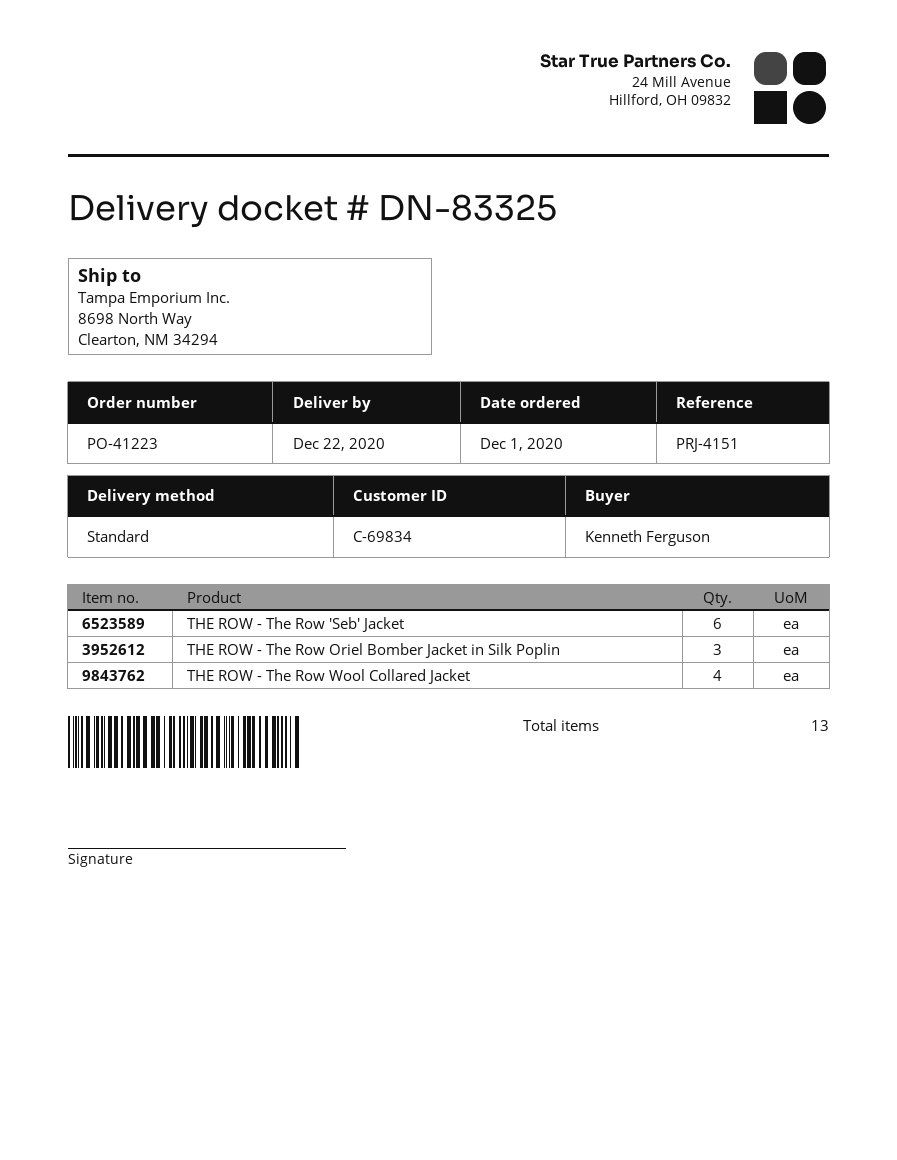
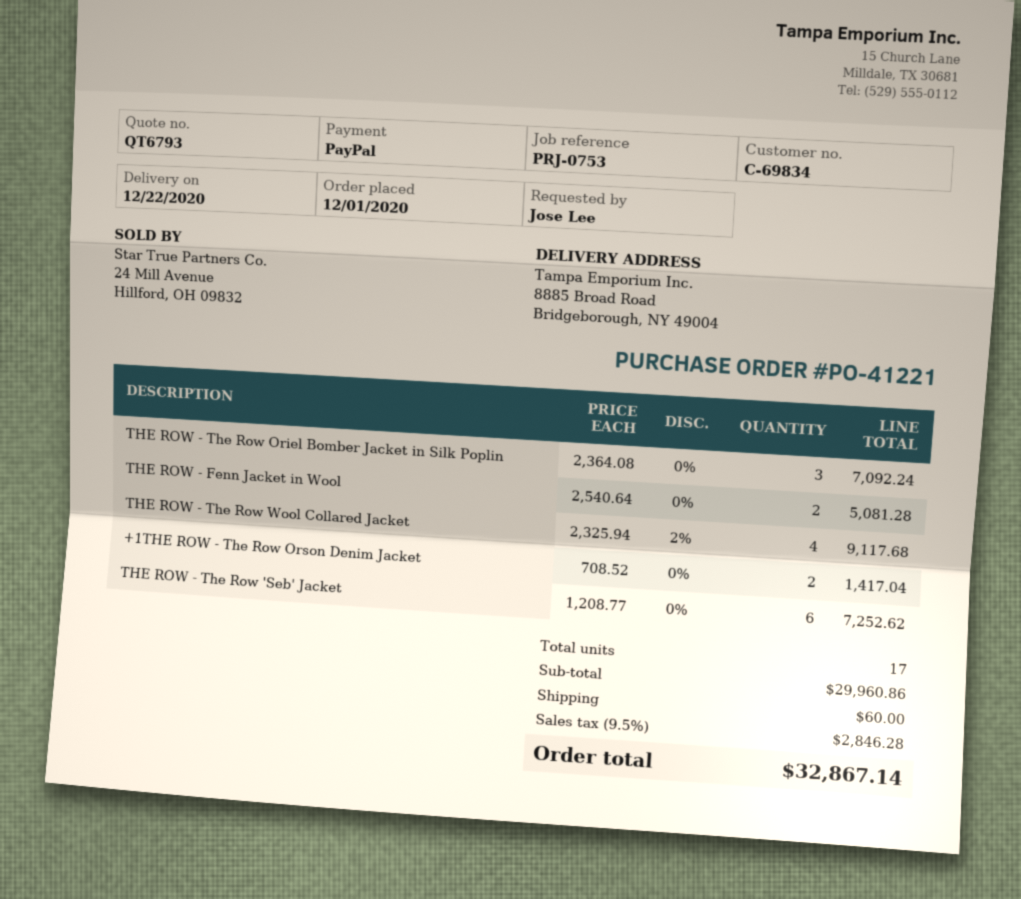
order number: PO-41223 -> PO-41221
reference: PRJ-4151 -> PRJ-0753
ordered by: Kenneth Ferguson -> Jose Lee
ship to: 8698 North Way, Clearton, NM 34294 -> 8885 Broad Road, Bridgeborough, NY 49004
THE ROW - Fenn Jacket in Wool: none -> 2
+1THE ROW - The Row Orson Denim Jacket: none -> 2
total quantity: 13 -> 17

